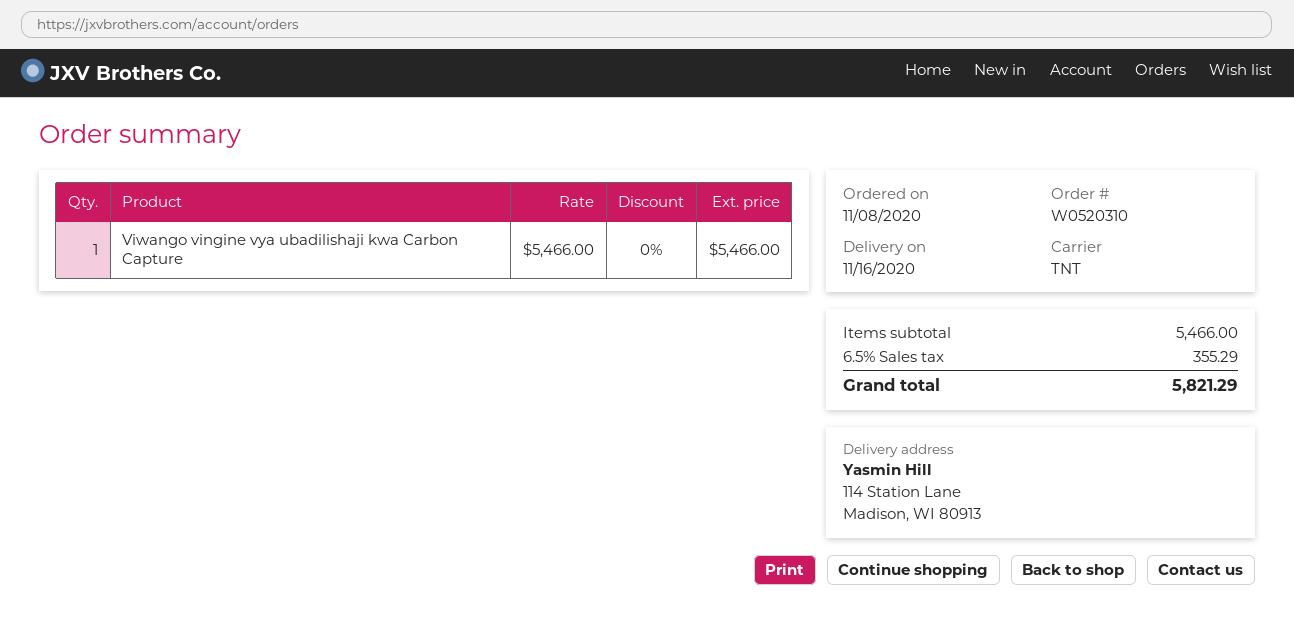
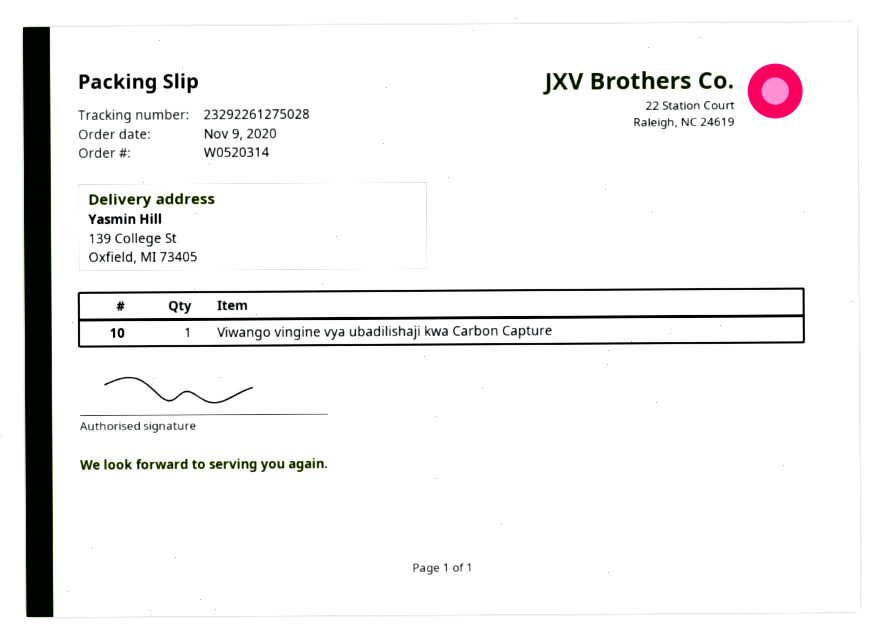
order number: W0520310 -> W0520314
order date: 2020-11-08 -> 2020-11-09
ship to: 114 Station Lane, Madison, WI 80913 -> 139 College St, Oxfield, MI 73405

